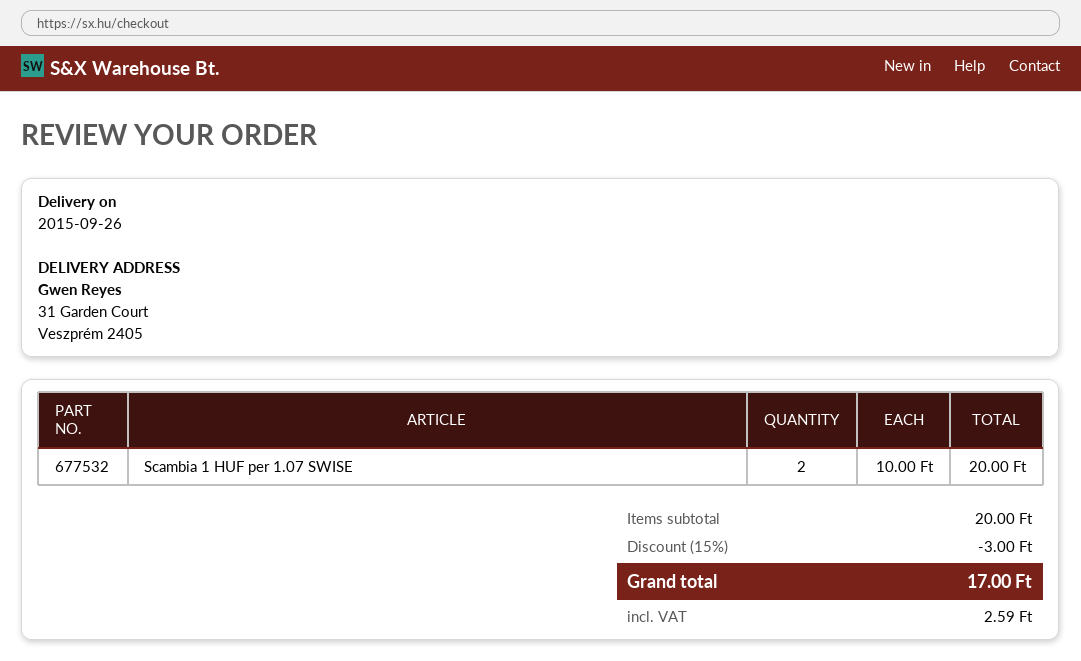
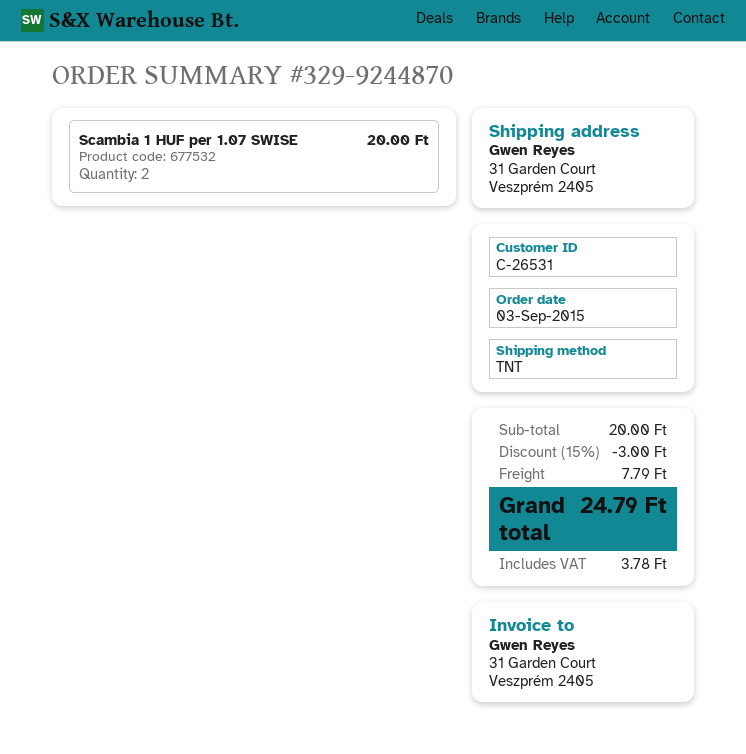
shipping: none -> 7.79
tax: 2.59 -> 3.78
total: 17.00 -> 24.79

